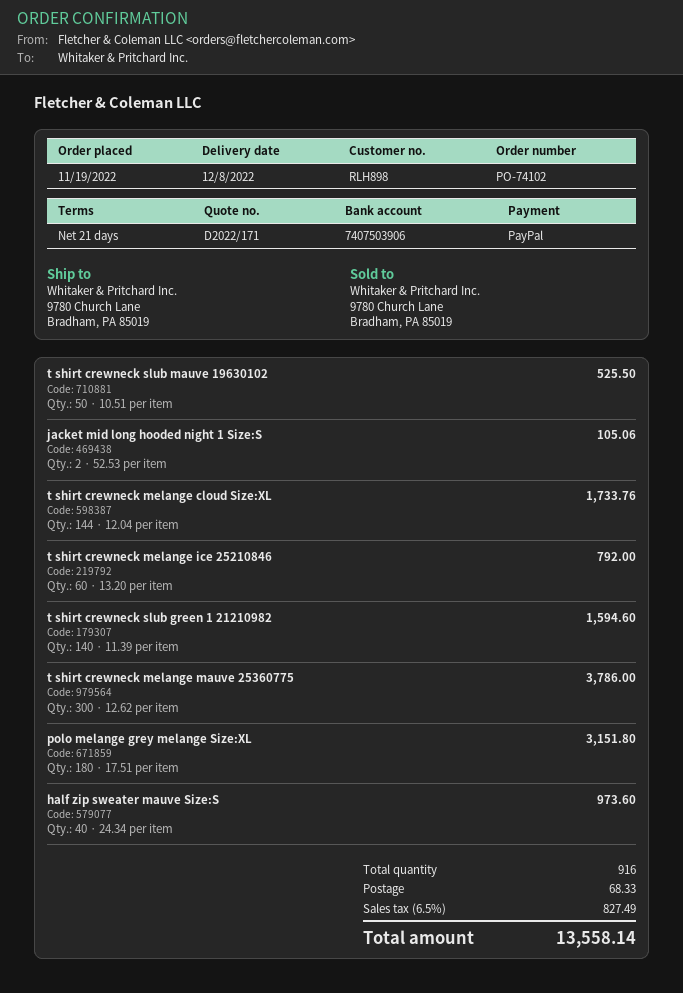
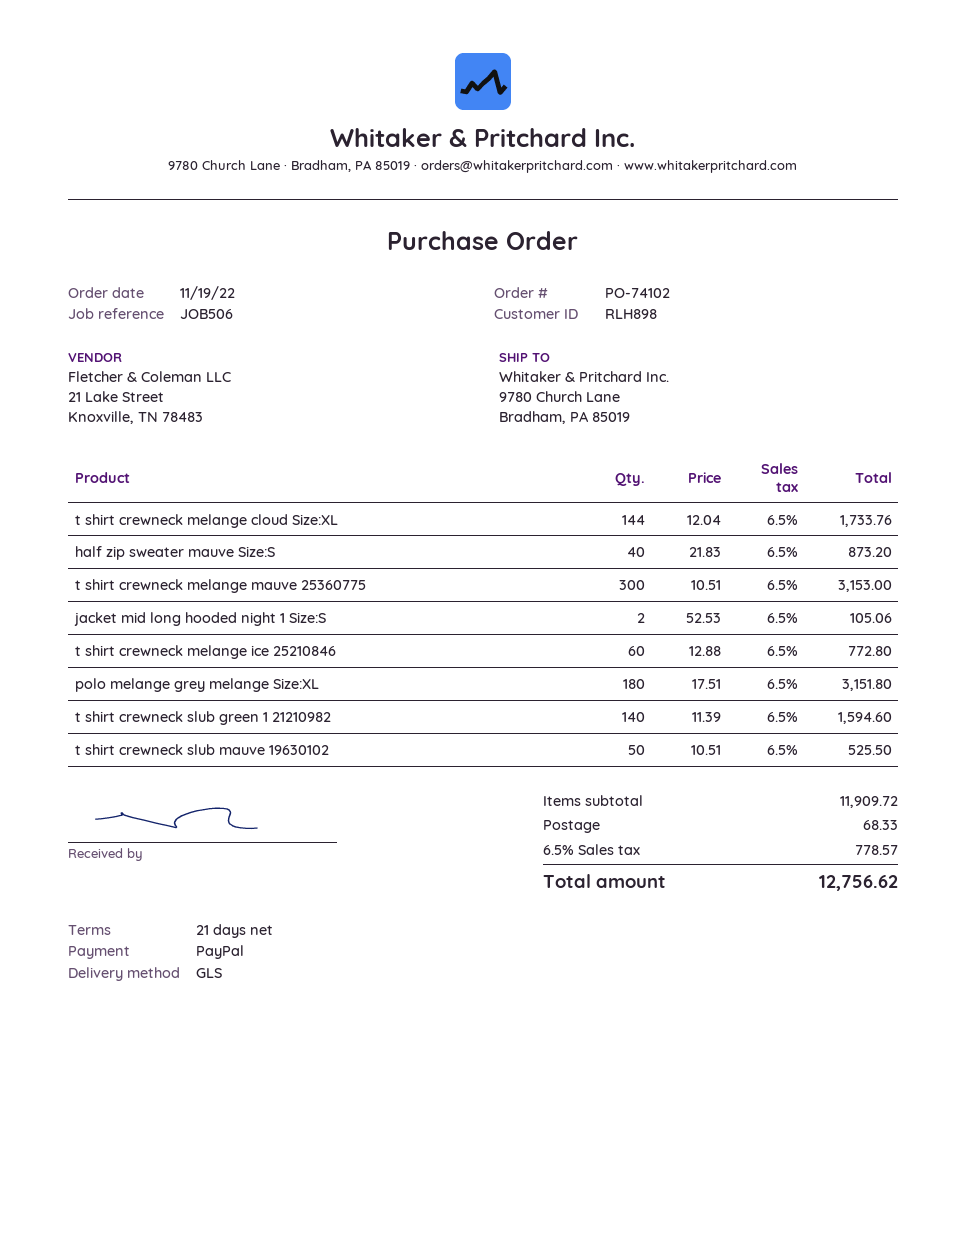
t shirt crewneck melange ice 25210846: 60 x 13.20 = 792.00 -> 60 x 12.88 = 772.80
t shirt crewneck melange mauve 25360775: 300 x 12.62 = 3786.00 -> 300 x 10.51 = 3153.00
half zip sweater mauve Size:S: 40 x 24.34 = 973.60 -> 40 x 21.83 = 873.20
tax: 6.5% = 827.49 -> 6.5% = 778.57
total: 13558.14 -> 12756.62

